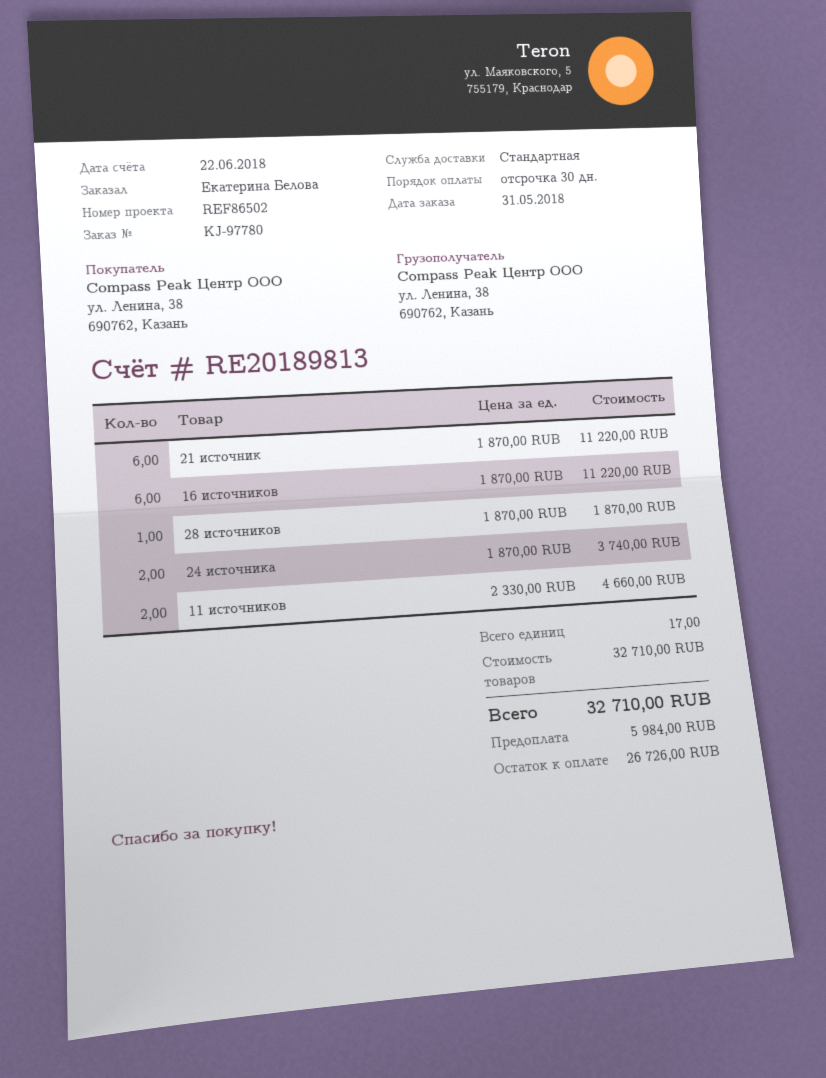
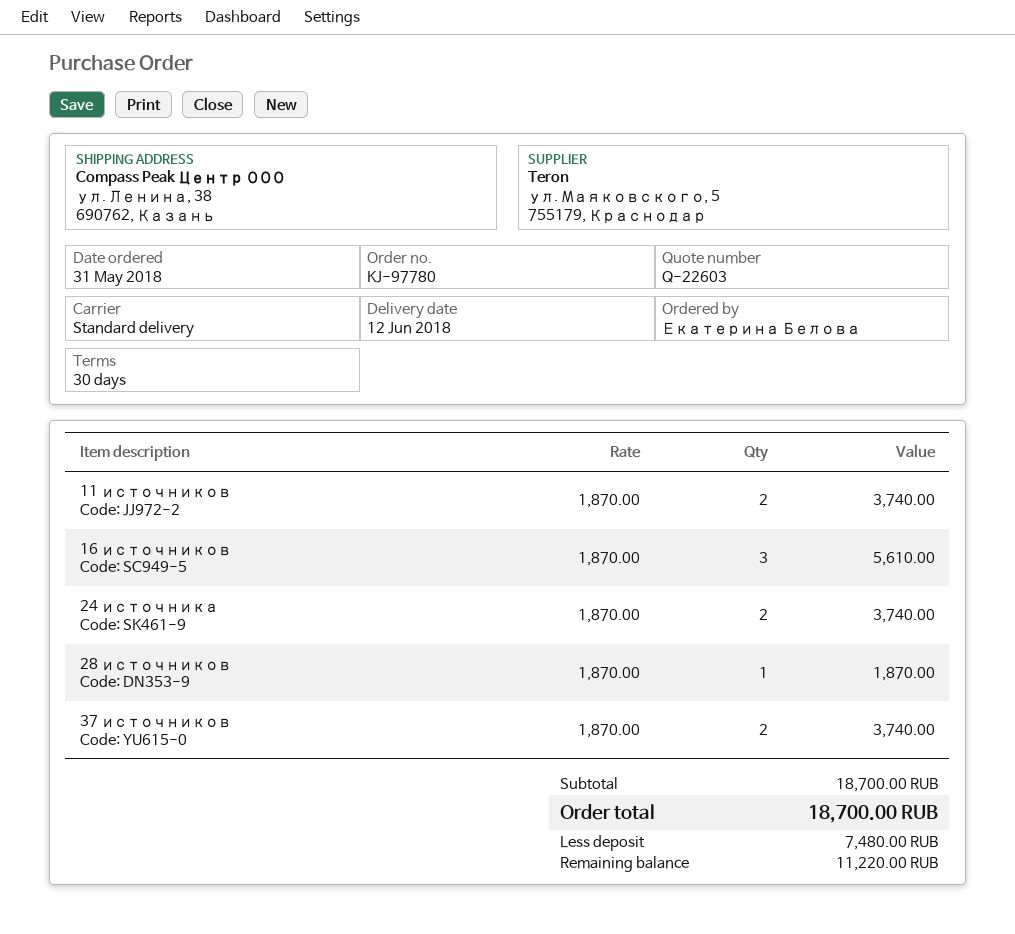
21 источник: 6 x 1870.00 = 11220.00 -> none
16 источников: 6 x 1870.00 = 11220.00 -> 3 x 1870.00 = 5610.00
11 источников: 2 x 2330.00 = 4660.00 -> 2 x 1870.00 = 3740.00
37 источников: none -> 2 x 1870.00 = 3740.00
subtotal: 32710.00 -> 18700.00
total: 32710.00 -> 18700.00
deposit: 5984.00 -> 7480.00
balance: 26726.00 -> 11220.00

